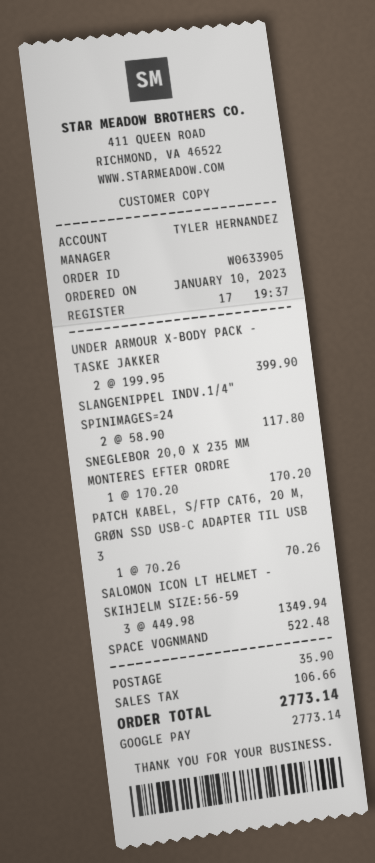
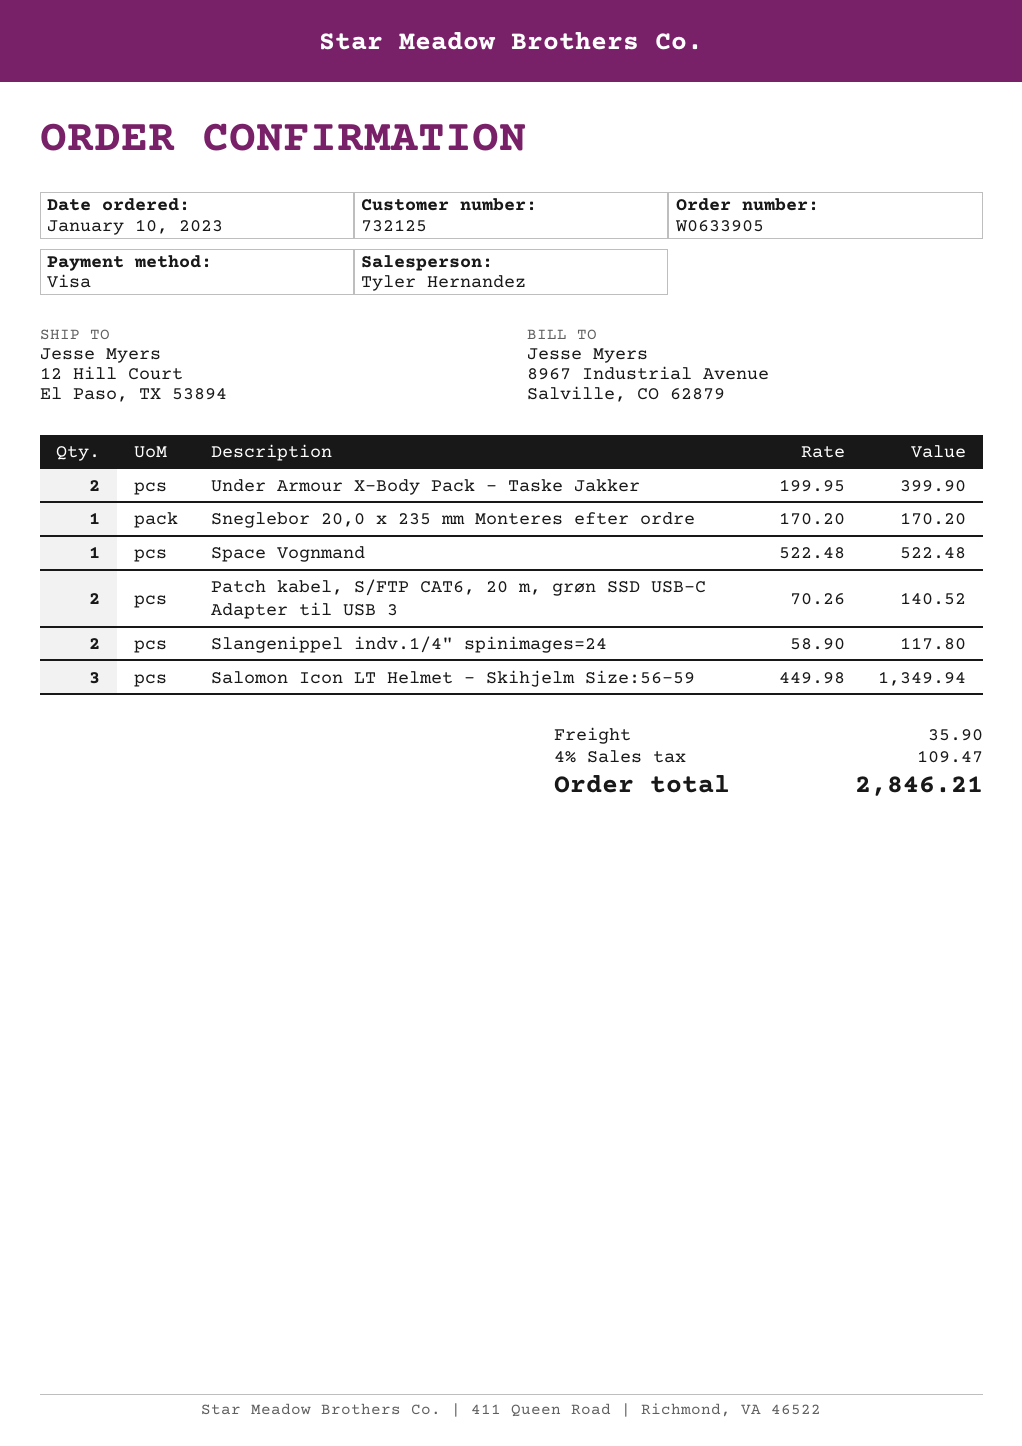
payment method: Google Pay -> Visa
PATCH KABEL, S/FTP CAT6, 20 M, GRØN SSD USB-C ADAPTER TIL USB 3: 1 x 70.26 = 70.26 -> 2 x 70.26 = 140.52
tax: 106.66 -> 109.47
total: 2773.14 -> 2846.21

